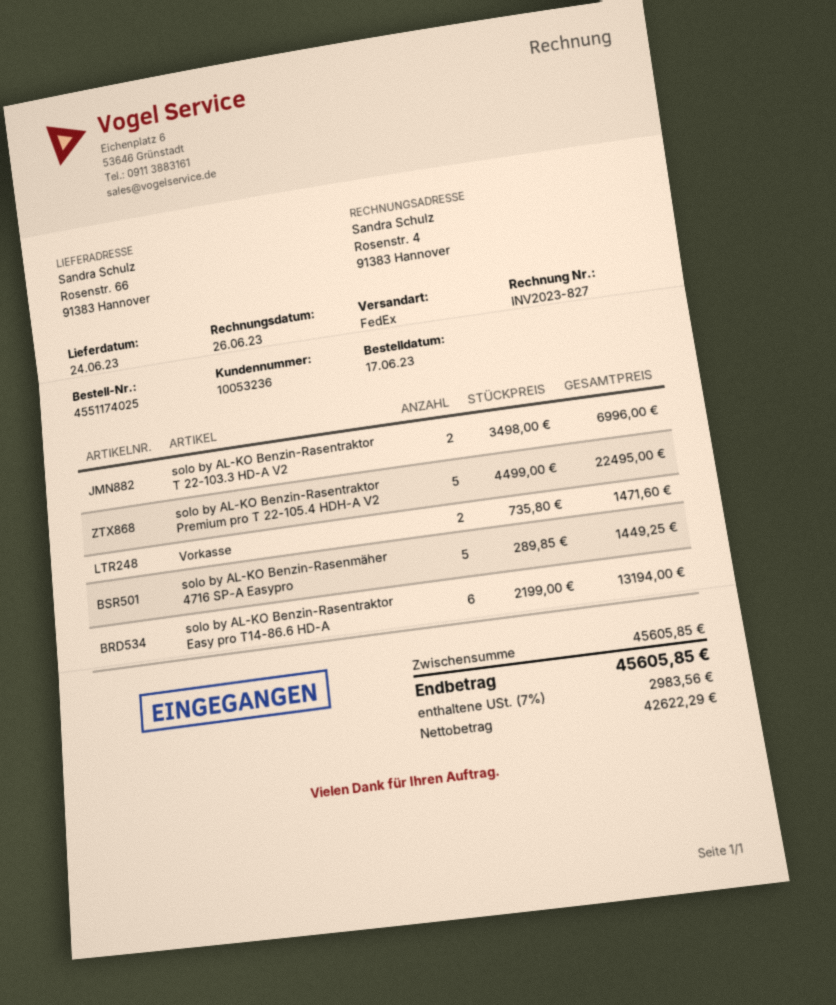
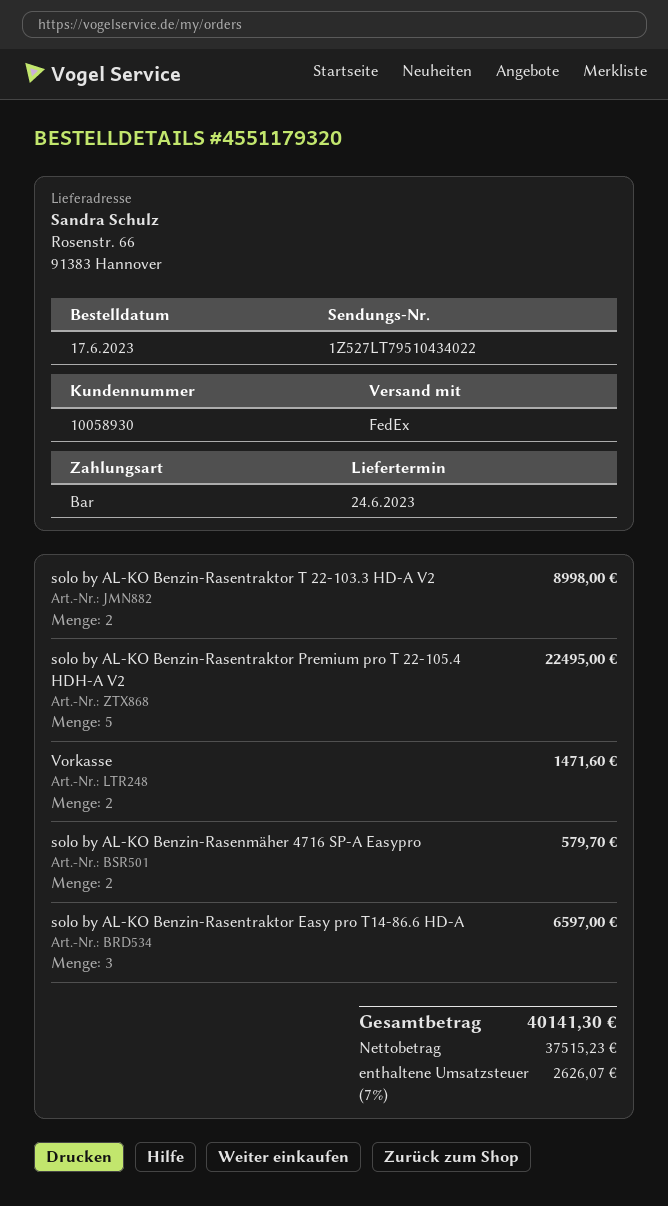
order number: 4551174025 -> 4551179320
customer number: 10053236 -> 10058930
solo by AL-KO Benzin-Rasentraktor T 22-103.3 HD-A V2: 2 for 6996.00 -> 2 for 8998.00
solo by AL-KO Benzin-Rasenmäher 4716 SP-A Easypro: 5 for 1449.25 -> 2 for 579.70
solo by AL-KO Benzin-Rasentraktor Easy pro T14-86.6 HD-A: 6 for 13194.00 -> 3 for 6597.00
net: 42622.29 -> 37515.23
tax: 7% = 2983.56 -> 7% = 2626.07
total: 45605.85 -> 40141.30

